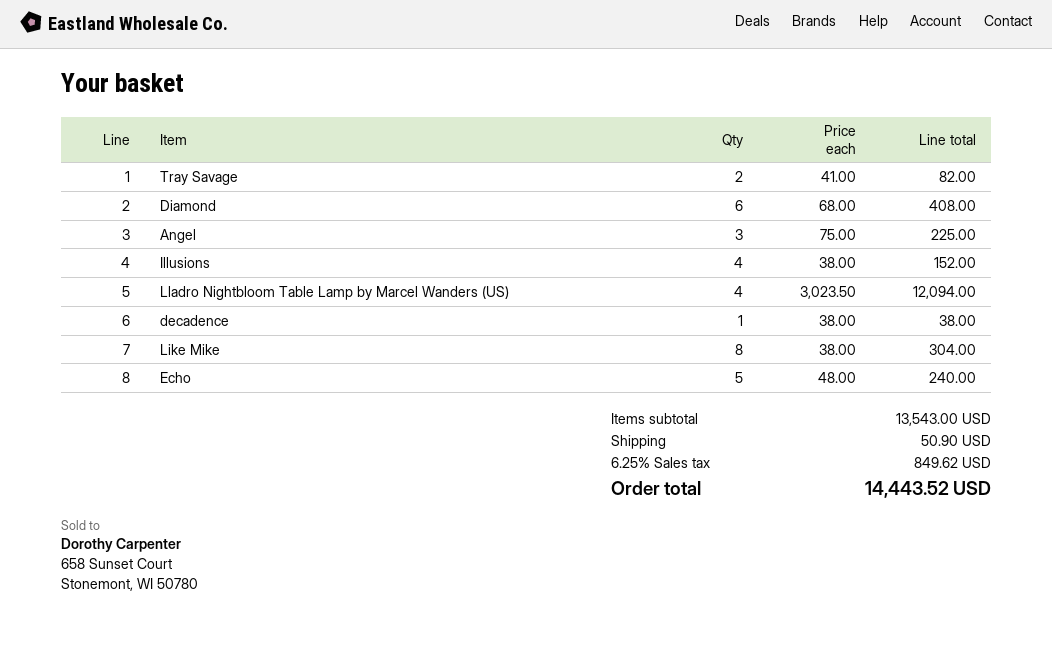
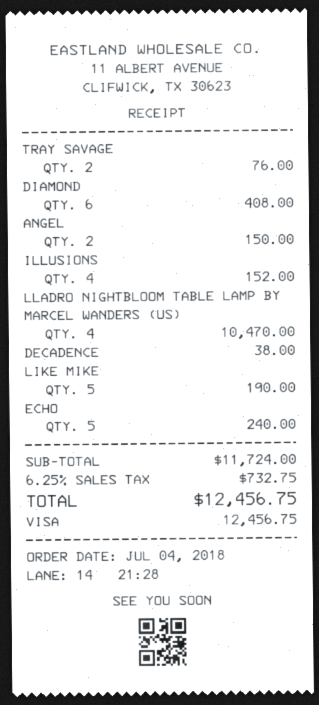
Tray Savage: 2 for 82.00 -> 2 for 76.00
Angel: 3 for 225.00 -> 2 for 150.00
Lladro Nightbloom Table Lamp by Marcel Wanders (US): 4 for 12094.00 -> 4 for 10470.00
Like Mike: 8 for 304.00 -> 5 for 190.00
subtotal: 13543.00 -> 11724.00
shipping: 50.90 -> none
tax: 6.25% = 849.62 -> 6.25% = 732.75
total: 14443.52 -> 12456.75

